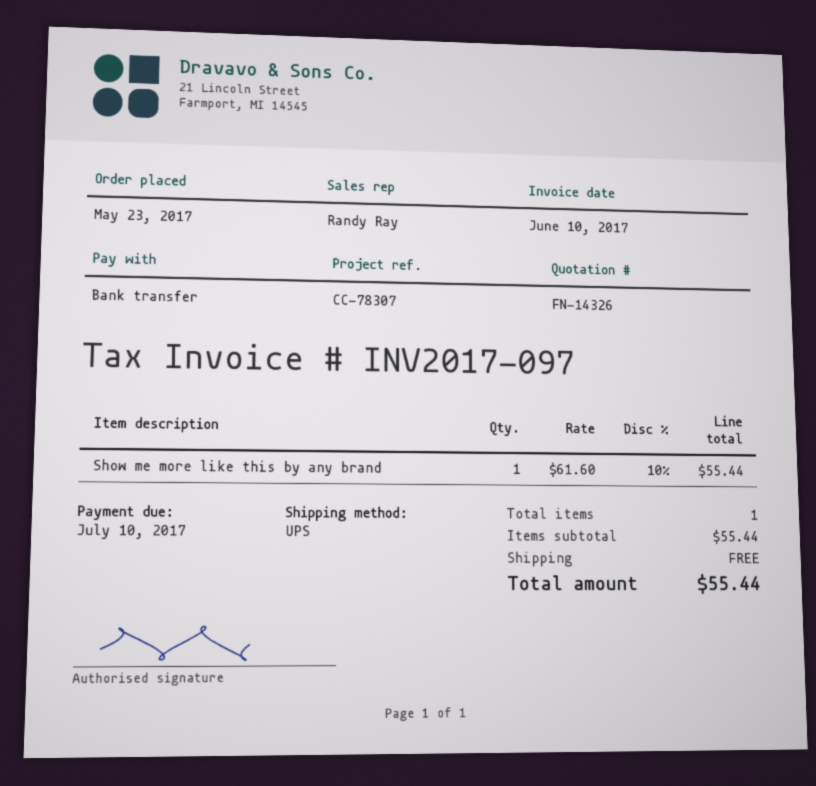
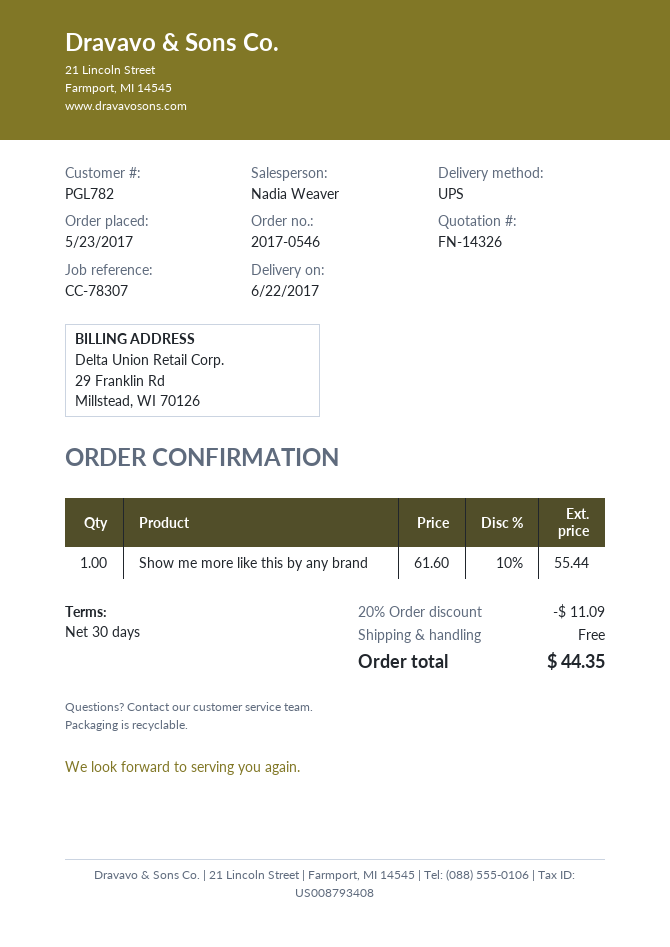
sales rep: Randy Ray -> Nadia Weaver
discount: none -> 20% = 11.09
total: 55.44 -> 44.35

